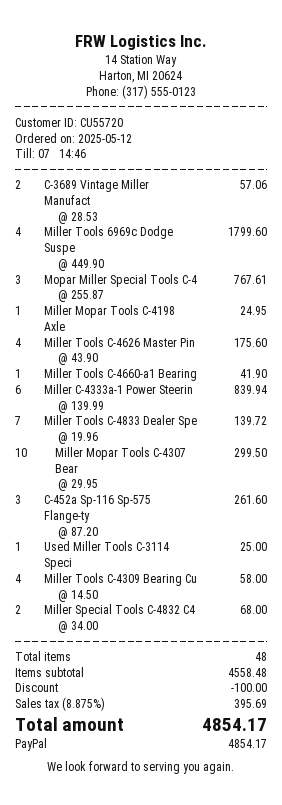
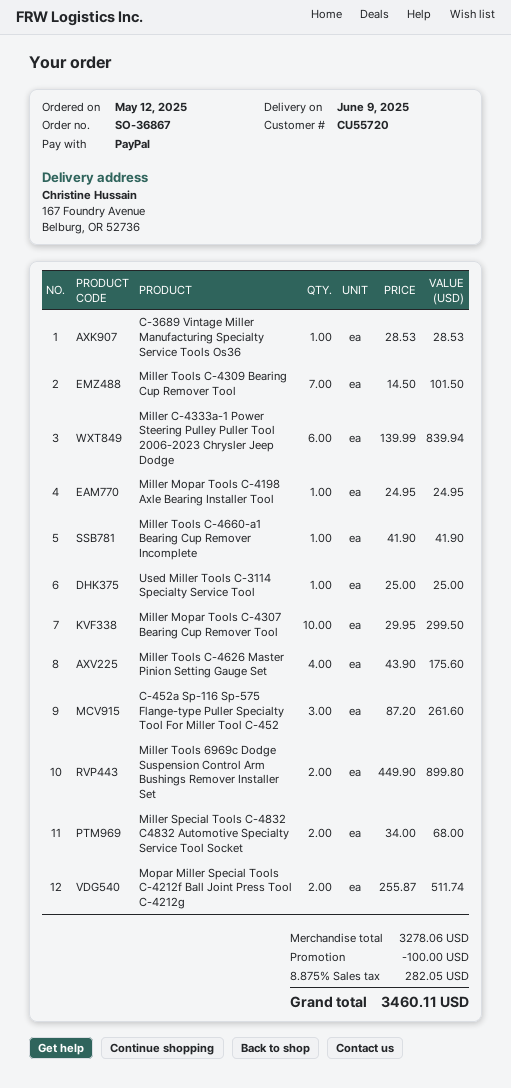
C-3689 Vintage Miller Manufact: 2 x 28.53 = 57.06 -> 1 x 28.53 = 28.53
Miller Tools 6969c Dodge Suspe: 4 x 449.90 = 1799.60 -> 2 x 449.90 = 899.80
Mopar Miller Special Tools C-4: 3 x 255.87 = 767.61 -> 2 x 255.87 = 511.74
Miller Tools C-4833 Dealer Spe: 7 x 19.96 = 139.72 -> none
Miller Tools C-4309 Bearing Cu: 4 x 14.50 = 58.00 -> 7 x 14.50 = 101.50
subtotal: 4558.48 -> 3278.06
tax: 8.875% = 395.69 -> 8.875% = 282.05
total: 4854.17 -> 3460.11

